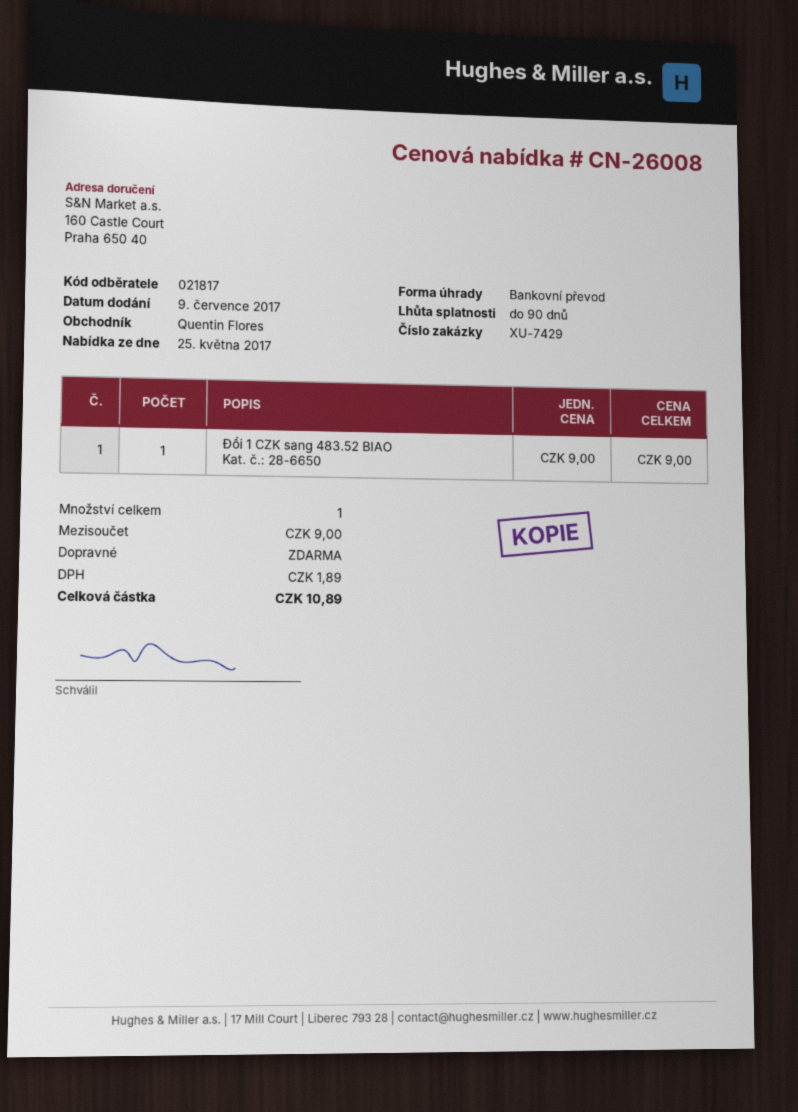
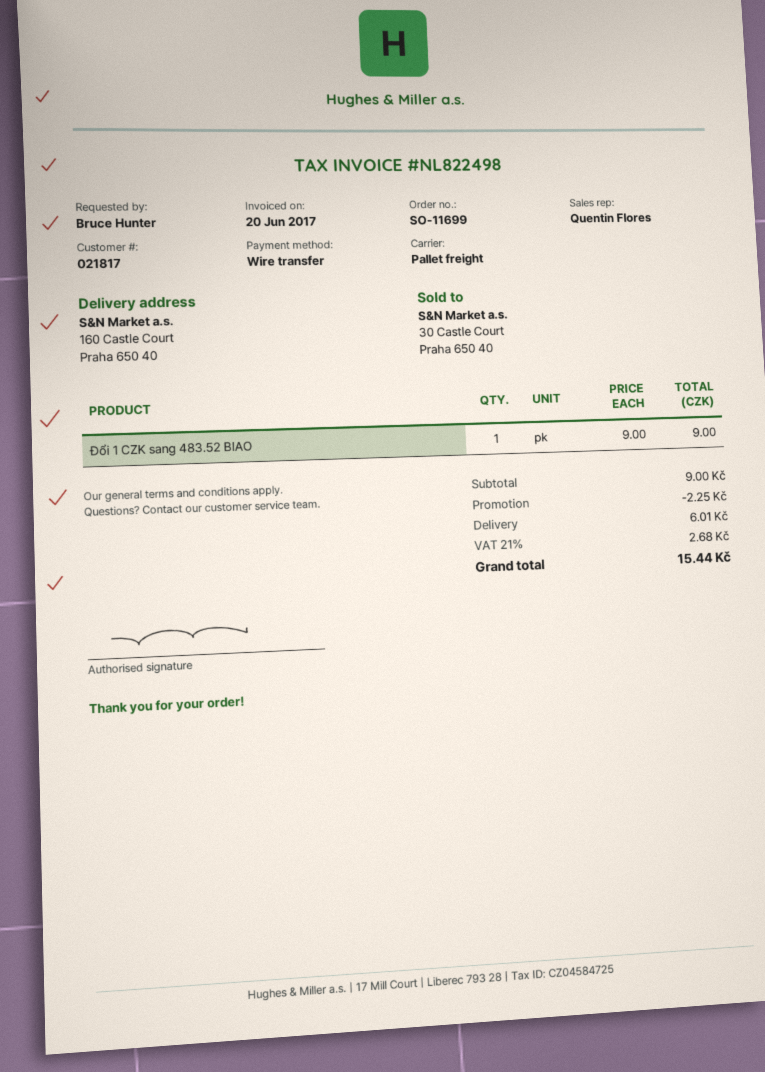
discount: none -> 2.25
shipping: 0.00 -> 6.01
tax: 1.89 -> 2.68
total: 10.89 -> 15.44

